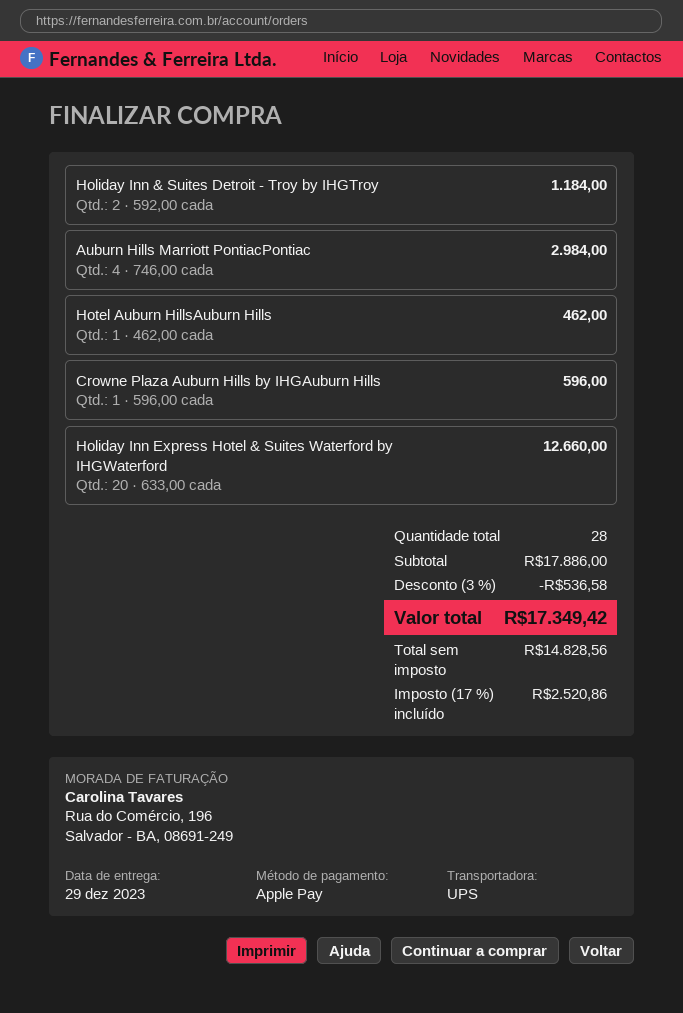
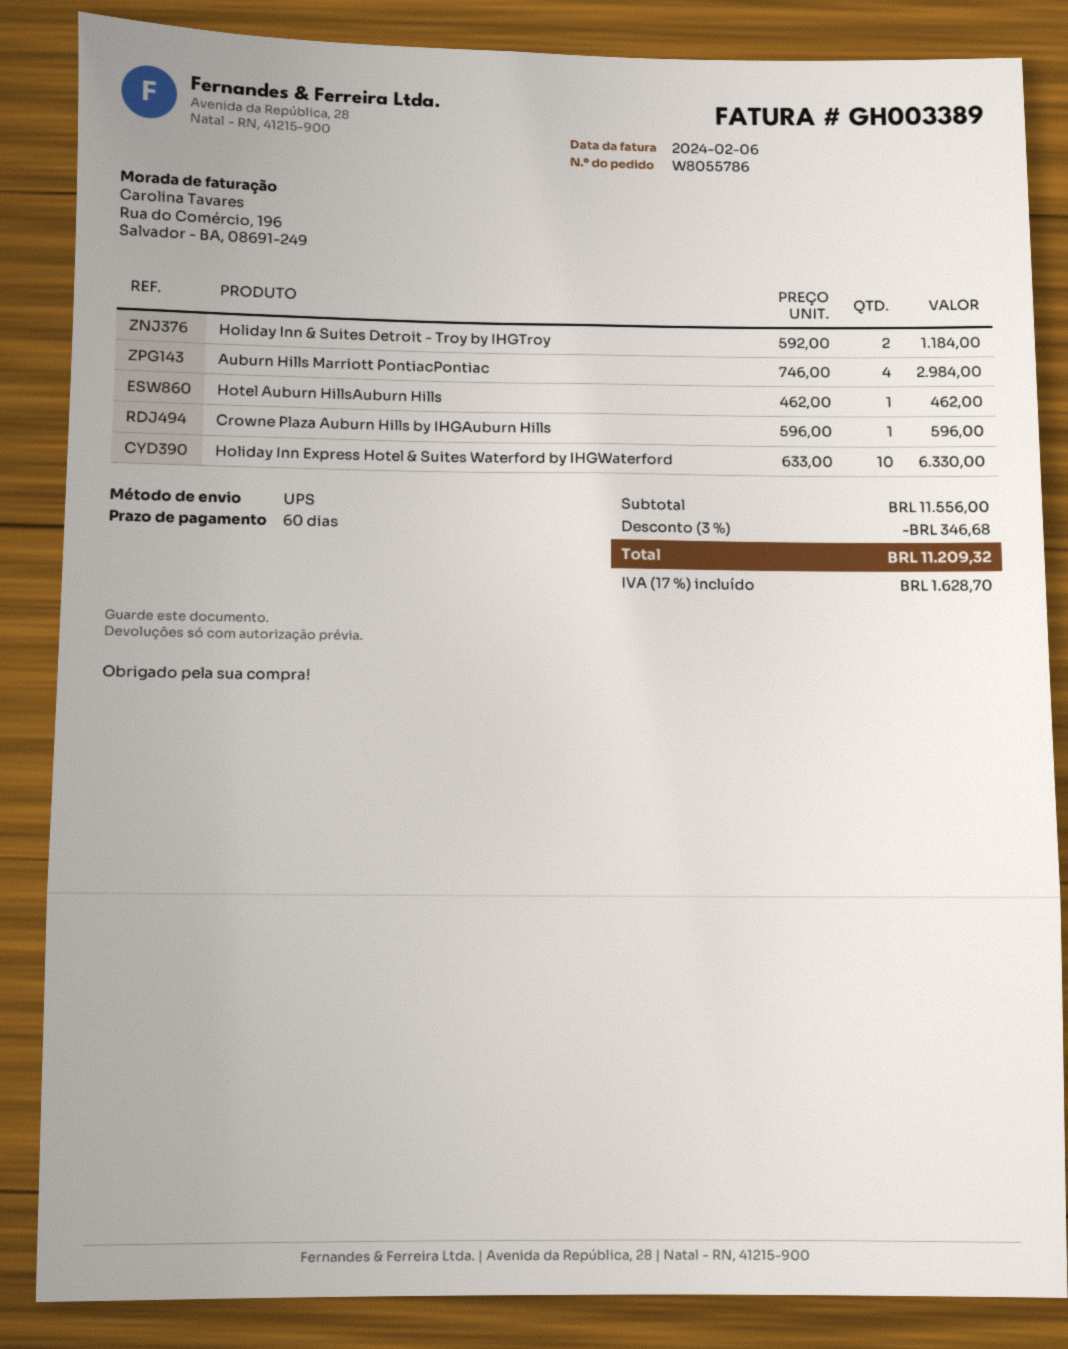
Holiday Inn Express Hotel & Suites Waterford by IHGWaterford: 20 x 633.00 = 12660.00 -> 10 x 633.00 = 6330.00
subtotal: 17886.00 -> 11556.00
discount: 3% = 536.58 -> 3% = 346.68
tax: 17% = 2520.86 -> 17% = 1628.70
total: 17349.42 -> 11209.32

